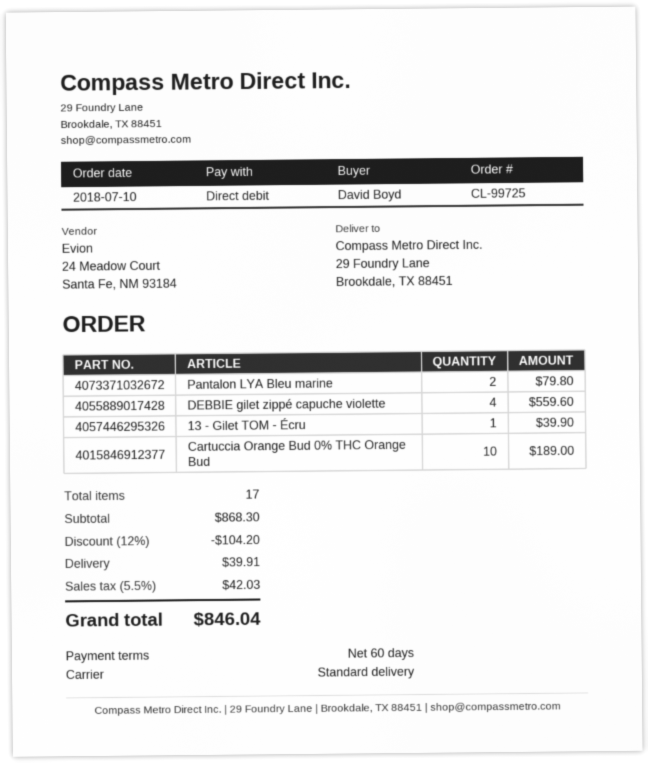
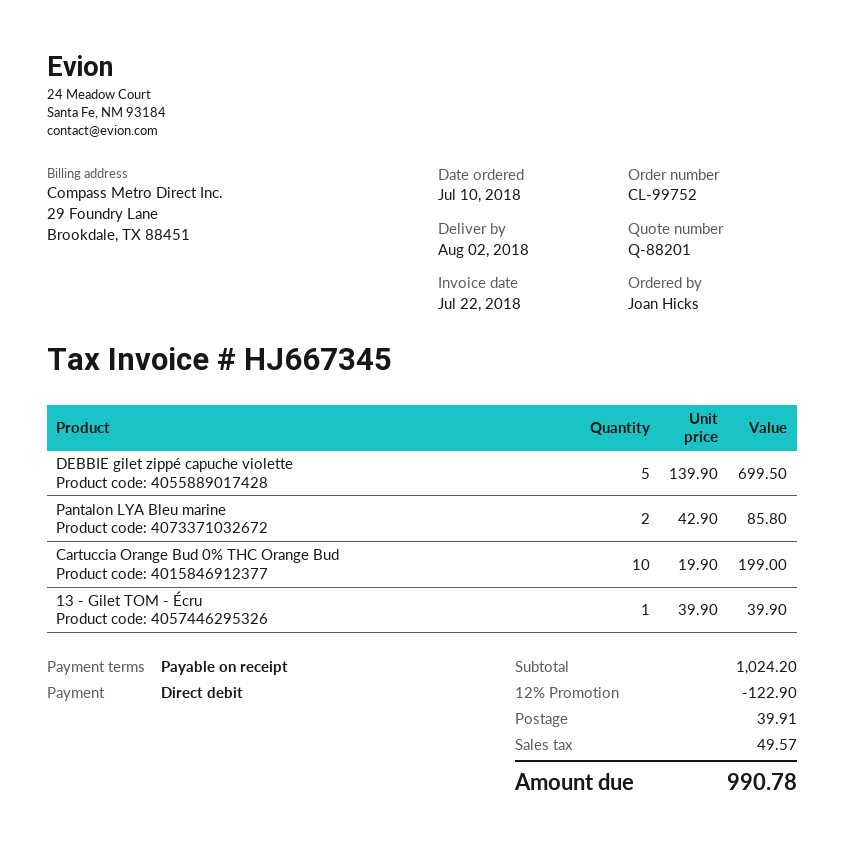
order number: CL-99725 -> CL-99752
payment terms: 60 days -> on receipt
ordered by: David Boyd -> Joan Hicks
Pantalon LYA Bleu marine: 2 for 79.80 -> 2 for 85.80
DEBBIE gilet zippé capuche violette: 4 for 559.60 -> 5 for 699.50
Cartuccia Orange Bud 0% THC Orange Bud: 10 for 189.00 -> 10 for 199.00
subtotal: 868.30 -> 1024.20
discount: 12% = 104.20 -> 12% = 122.90
tax: 42.03 -> 49.57
total: 846.04 -> 990.78

